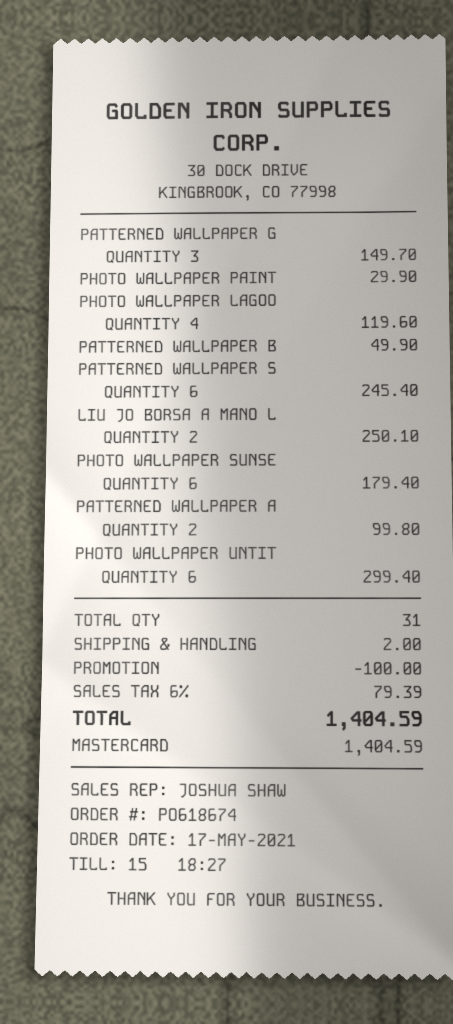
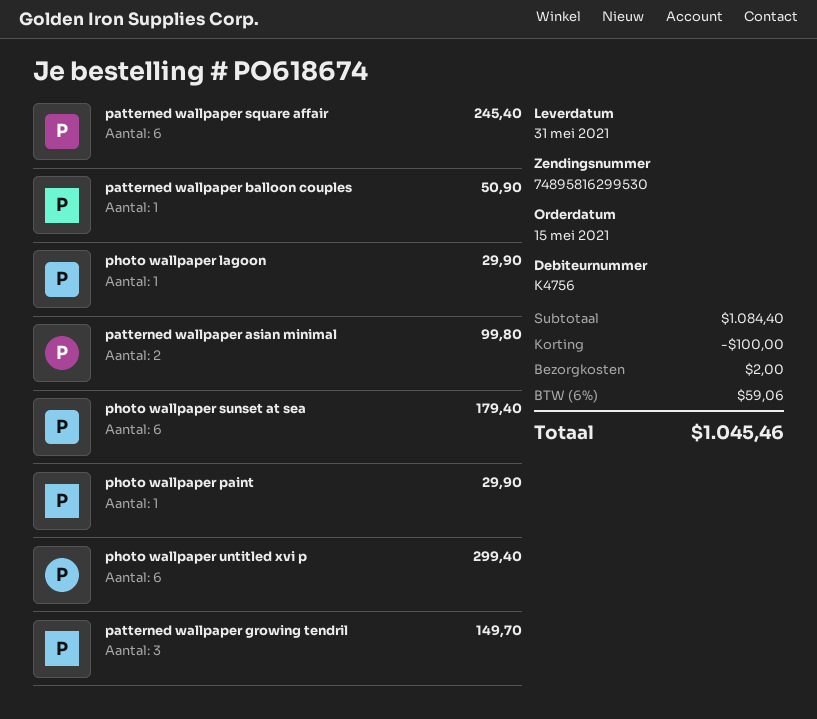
order date: 2021-05-17 -> 2021-05-15
PHOTO WALLPAPER LAGOO: 4 for 119.60 -> 1 for 29.90
PATTERNED WALLPAPER B: 1 for 49.90 -> 1 for 50.90
LIU JO BORSA A MANO L: 2 for 250.10 -> none
tax: 6% = 79.39 -> 6% = 59.06
total: 1404.59 -> 1045.46

